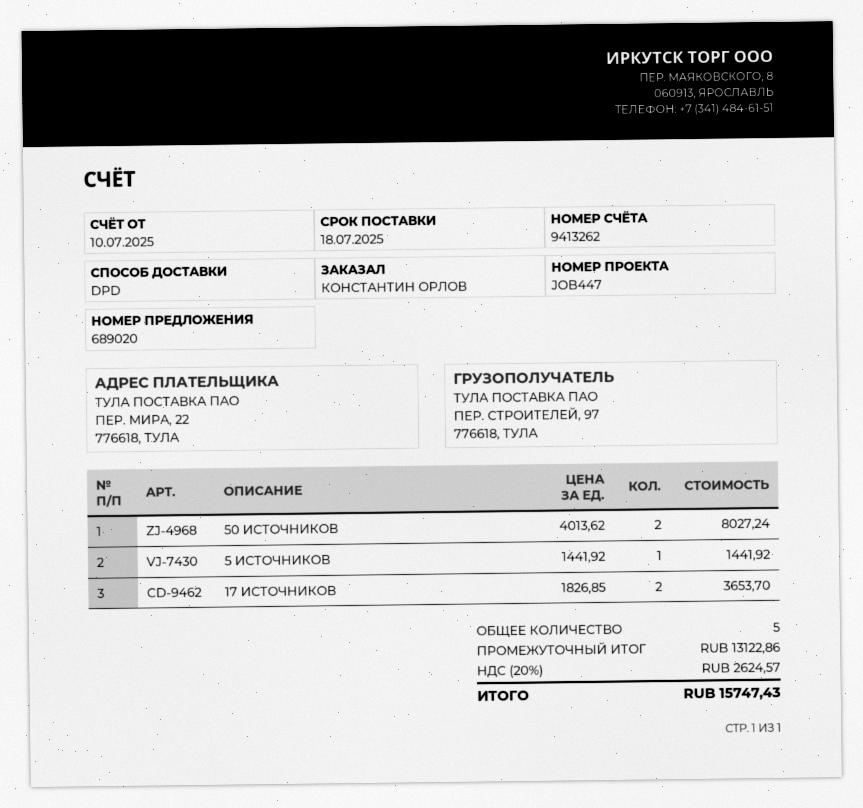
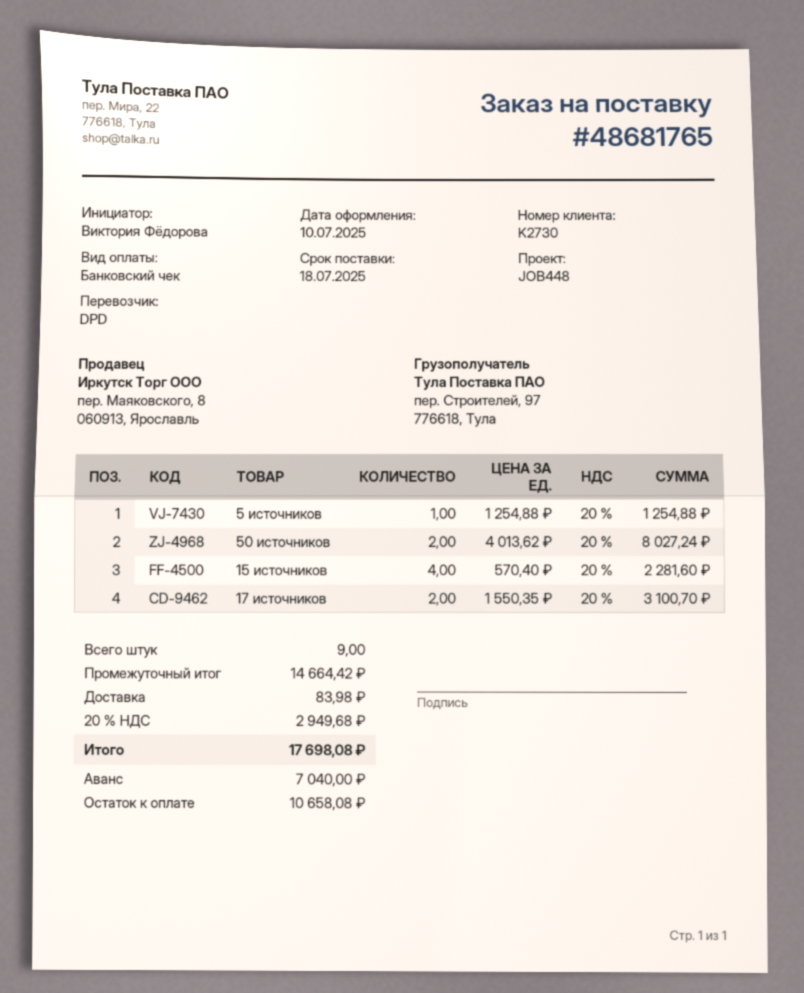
reference: JOB447 -> JOB448
ordered by: КОНСТАНТИН ОРЛОВ -> Виктория Фёдорова
5 ИСТОЧНИКОВ: 1 x 1441.92 = 1441.92 -> 1 x 1254.88 = 1254.88
17 ИСТОЧНИКОВ: 2 x 1826.85 = 3653.70 -> 2 x 1550.35 = 3100.70
15 источников: none -> 4 x 570.40 = 2281.60
total quantity: 5 -> 9
subtotal: 13122.86 -> 14664.42
shipping: none -> 83.98
tax: 20% = 2624.57 -> 20% = 2949.68
total: 15747.43 -> 17698.08

